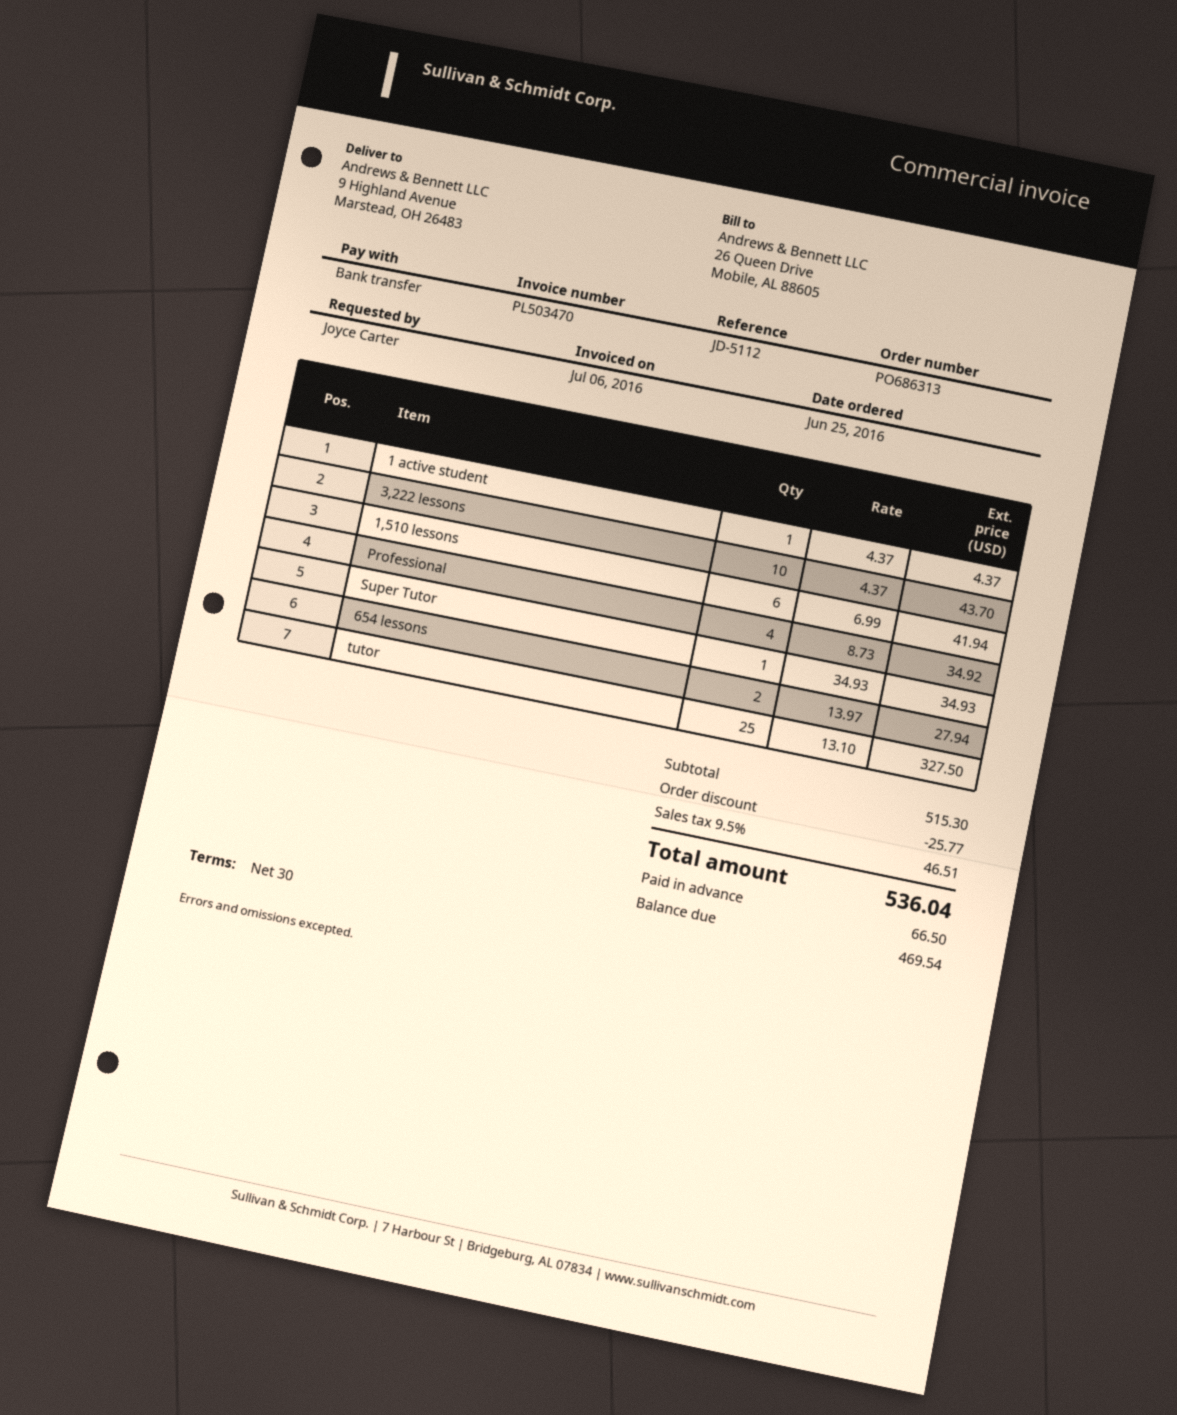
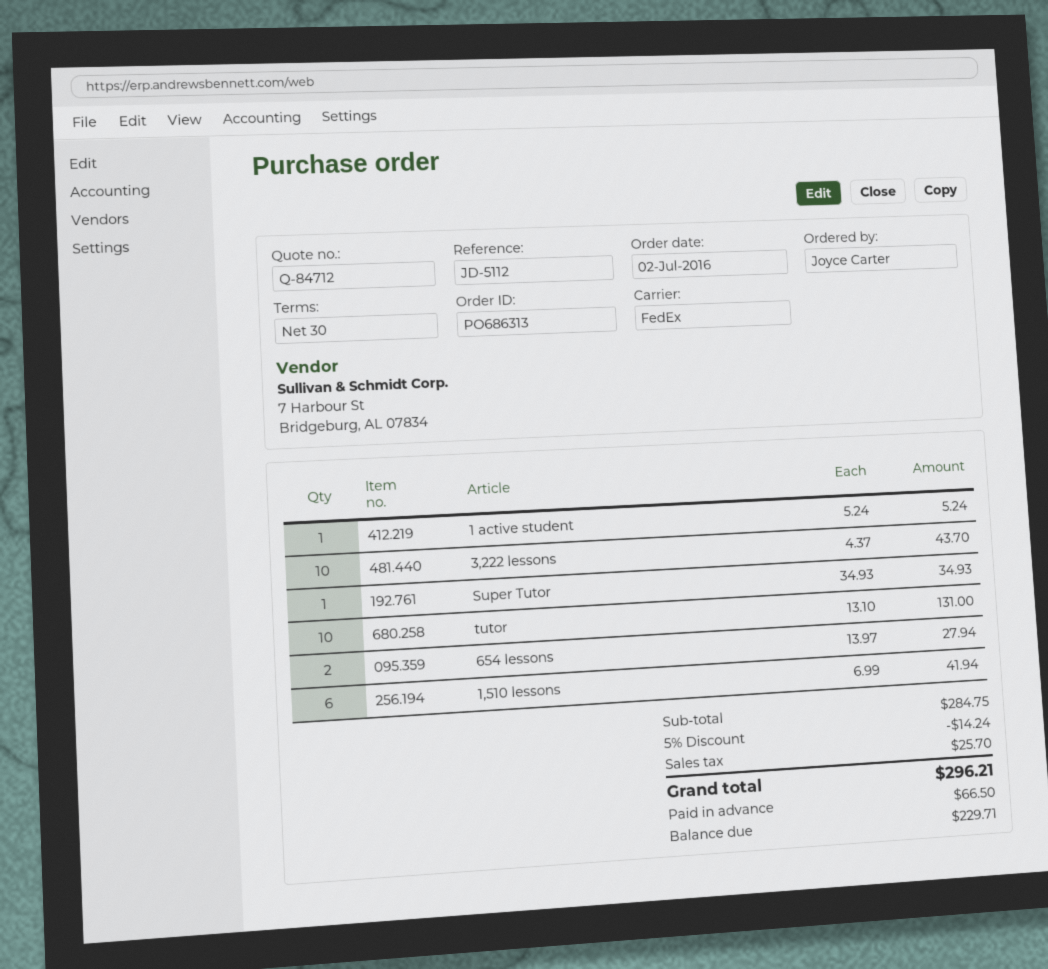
order date: 2016-06-25 -> 2016-07-02
1 active student: 1 x 4.37 = 4.37 -> 1 x 5.24 = 5.24
Professional: 4 x 8.73 = 34.92 -> none
tutor: 25 x 13.10 = 327.50 -> 10 x 13.10 = 131.00
subtotal: 515.30 -> 284.75
discount: 25.77 -> 14.24
tax: 46.51 -> 25.70
total: 536.04 -> 296.21
balance: 469.54 -> 229.71

